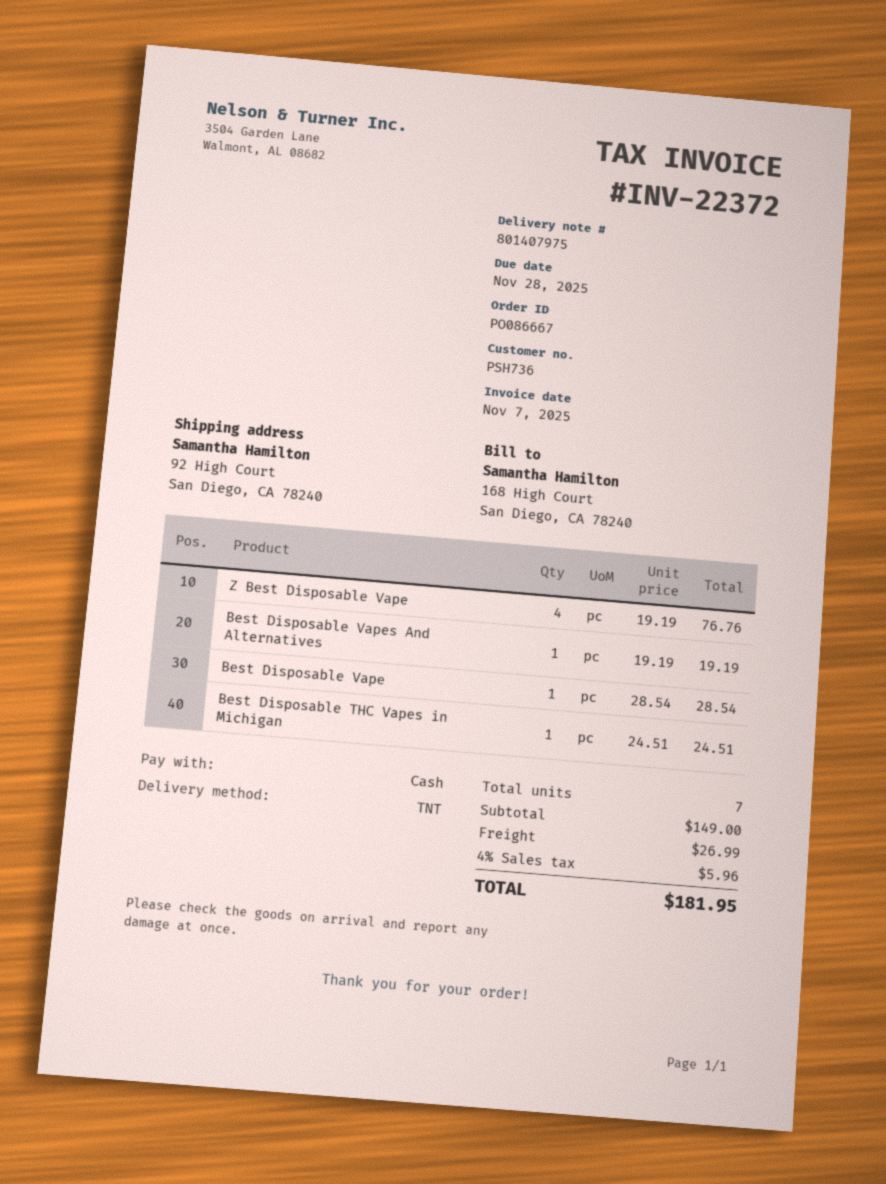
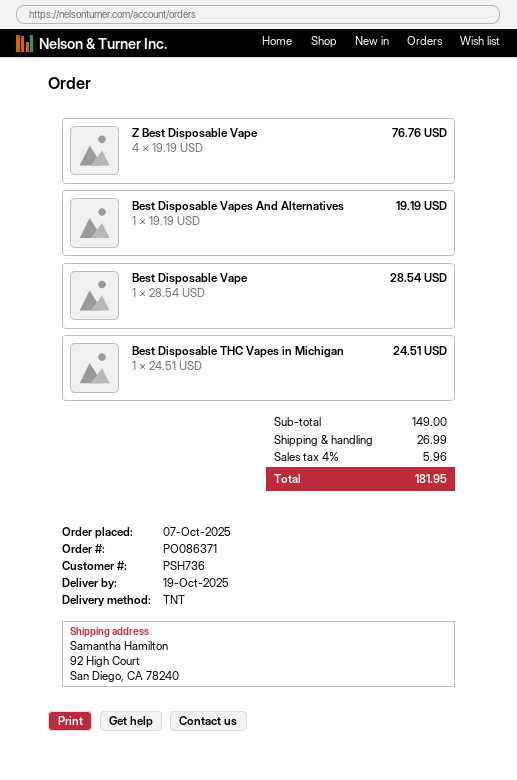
order number: PO086667 -> PO086371

